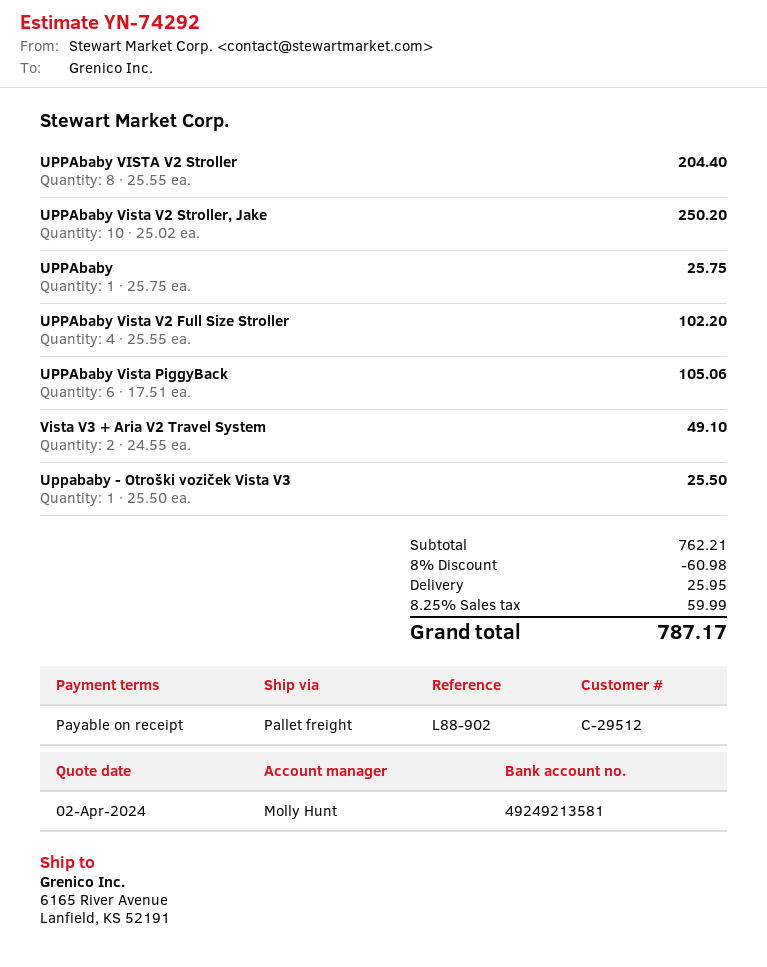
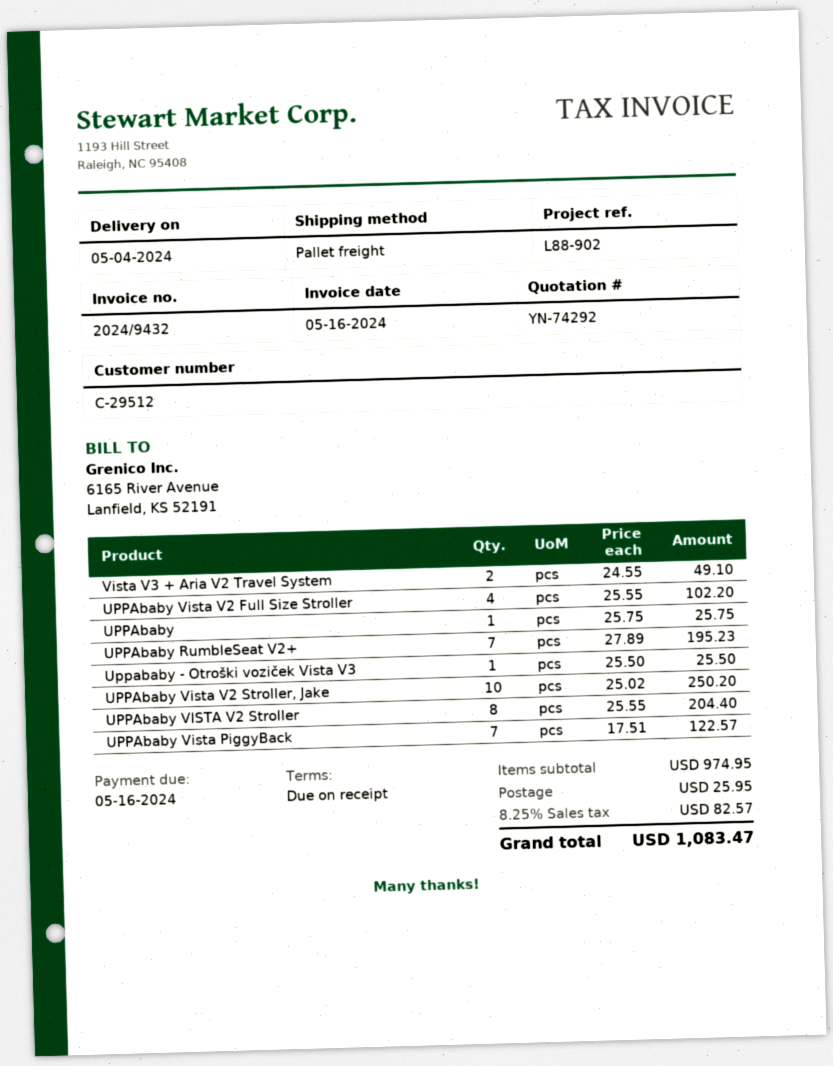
UPPAbaby Vista PiggyBack: 6 x 17.51 = 105.06 -> 7 x 17.51 = 122.57
UPPAbaby RumbleSeat V2+: none -> 7 x 27.89 = 195.23
subtotal: 762.21 -> 974.95
discount: 8% = 60.98 -> none
tax: 8.25% = 59.99 -> 8.25% = 82.57
total: 787.17 -> 1083.47

